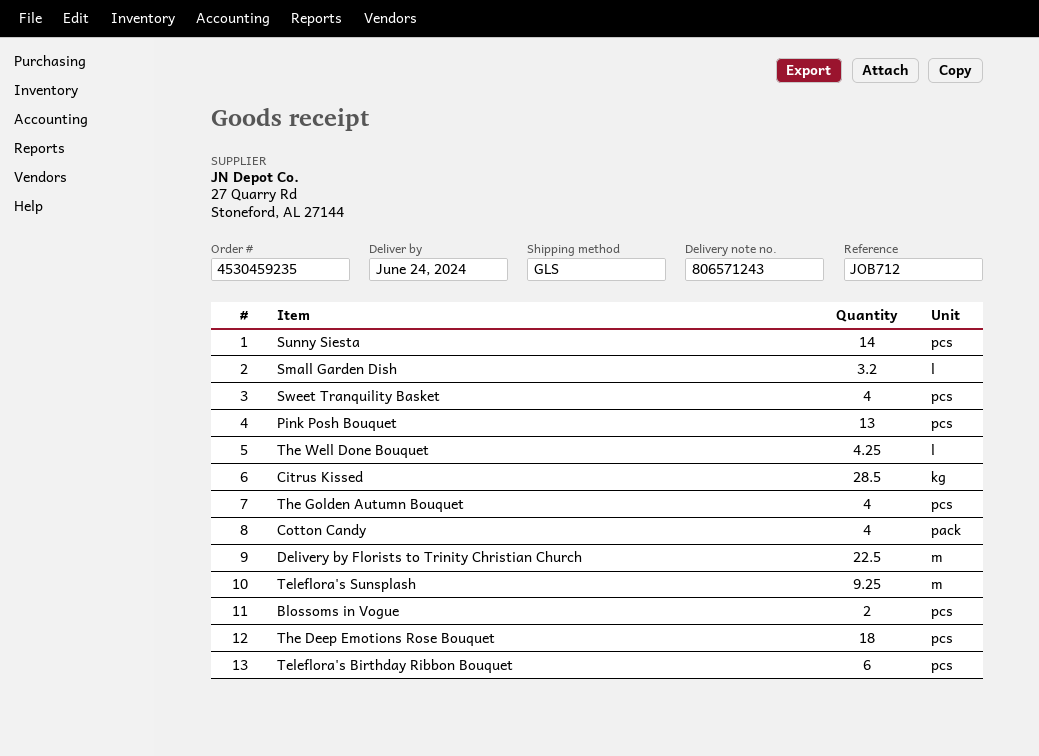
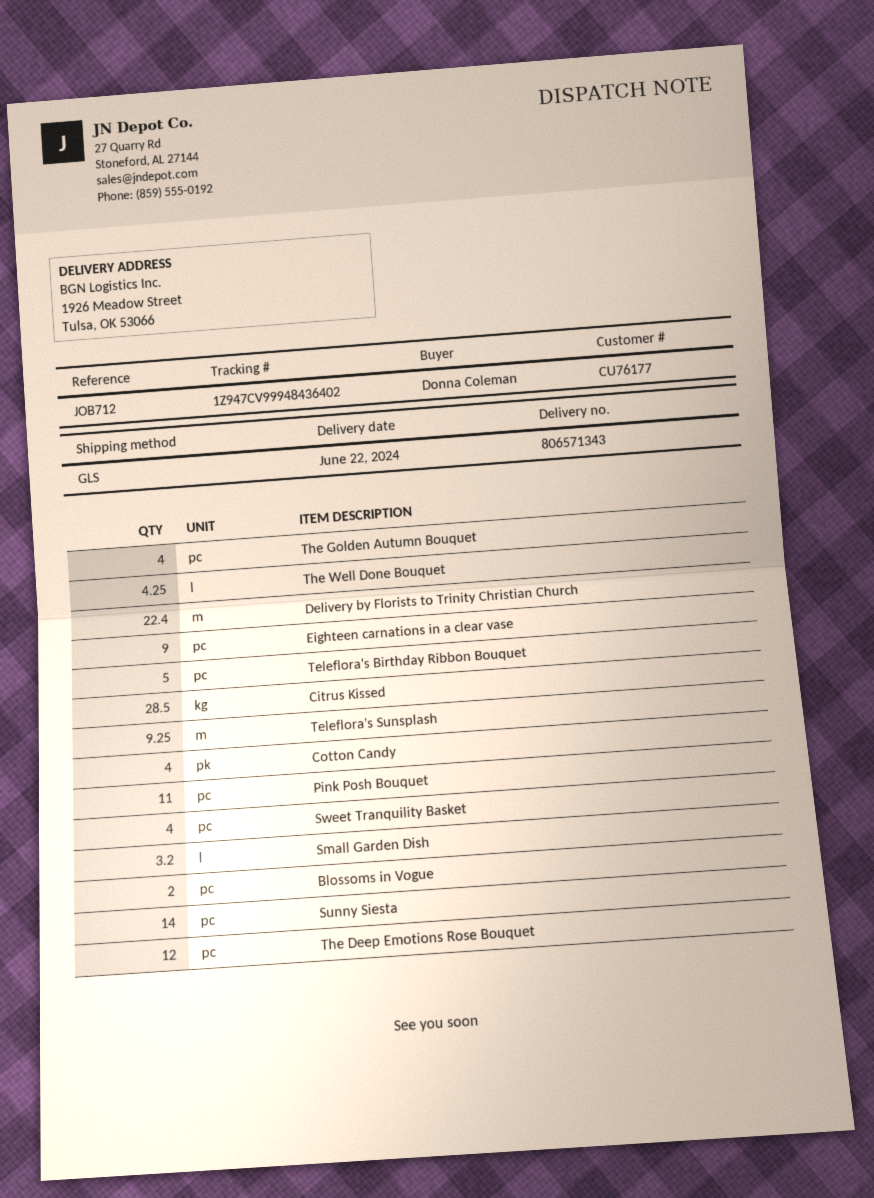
delivery note number: 806571243 -> 806571343
delivery date: 2024-06-24 -> 2024-06-22
Pink Posh Bouquet: 13 -> 11
Delivery by Florists to Trinity Christian Church: 22.5 -> 22.4
The Deep Emotions Rose Bouquet: 18 -> 12
Teleflora's Birthday Ribbon Bouquet: 6 -> 5
Eighteen carnations in a clear vase: none -> 9

